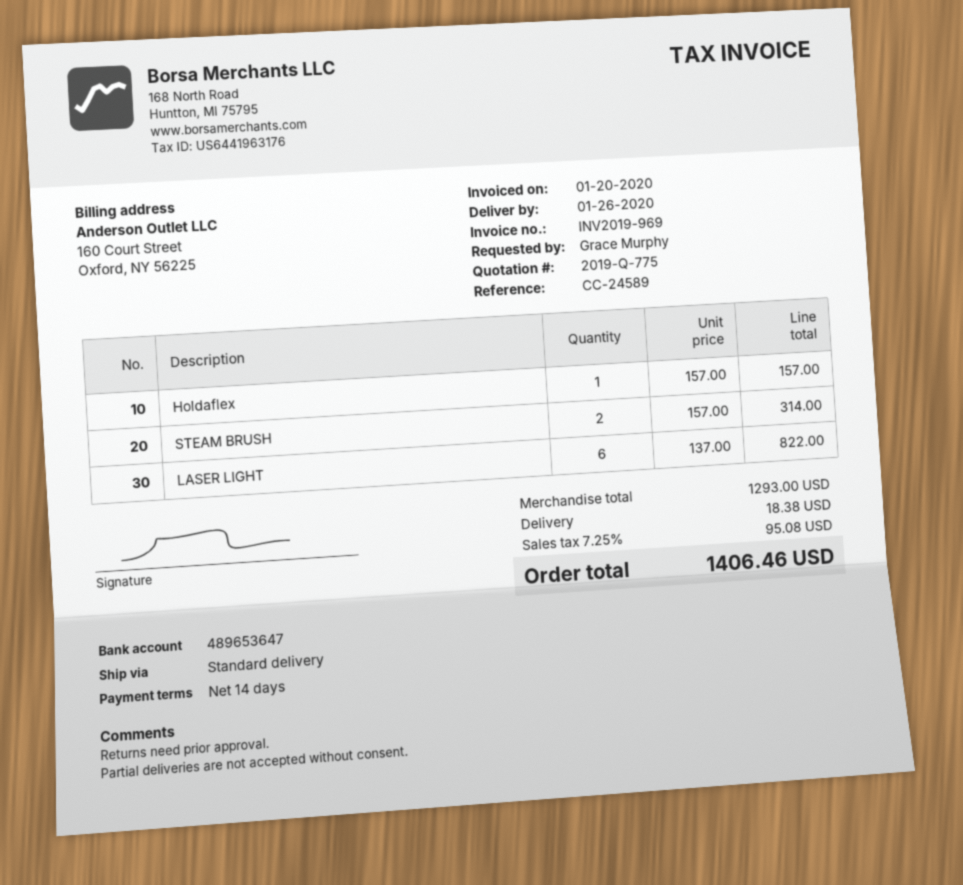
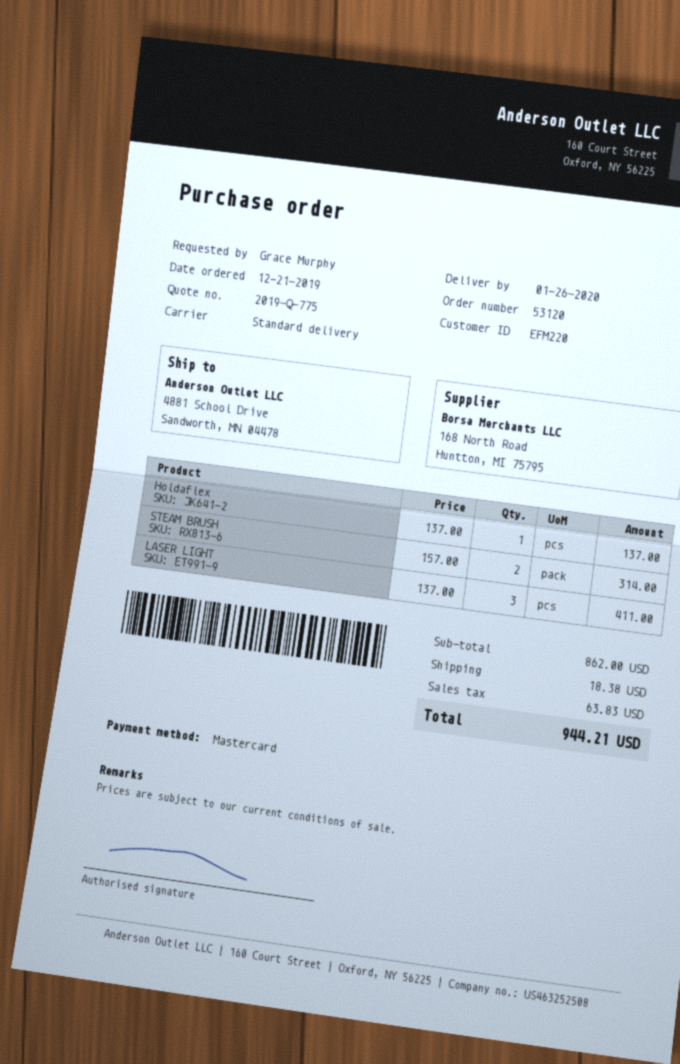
Holdaflex: 1 x 157.00 = 157.00 -> 1 x 137.00 = 137.00
LASER LIGHT: 6 x 137.00 = 822.00 -> 3 x 137.00 = 411.00
subtotal: 1293.00 -> 862.00
tax: 95.08 -> 63.83
total: 1406.46 -> 944.21

